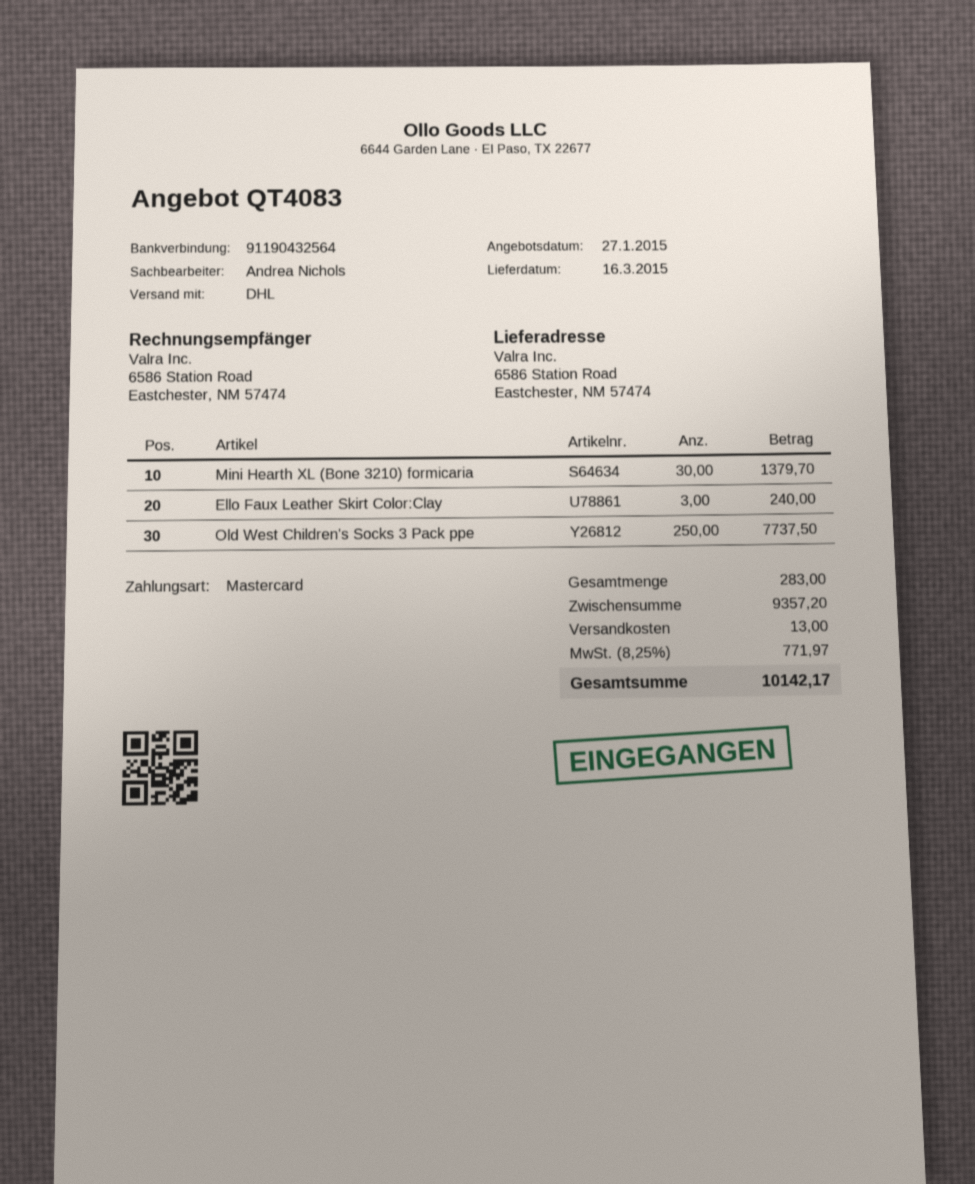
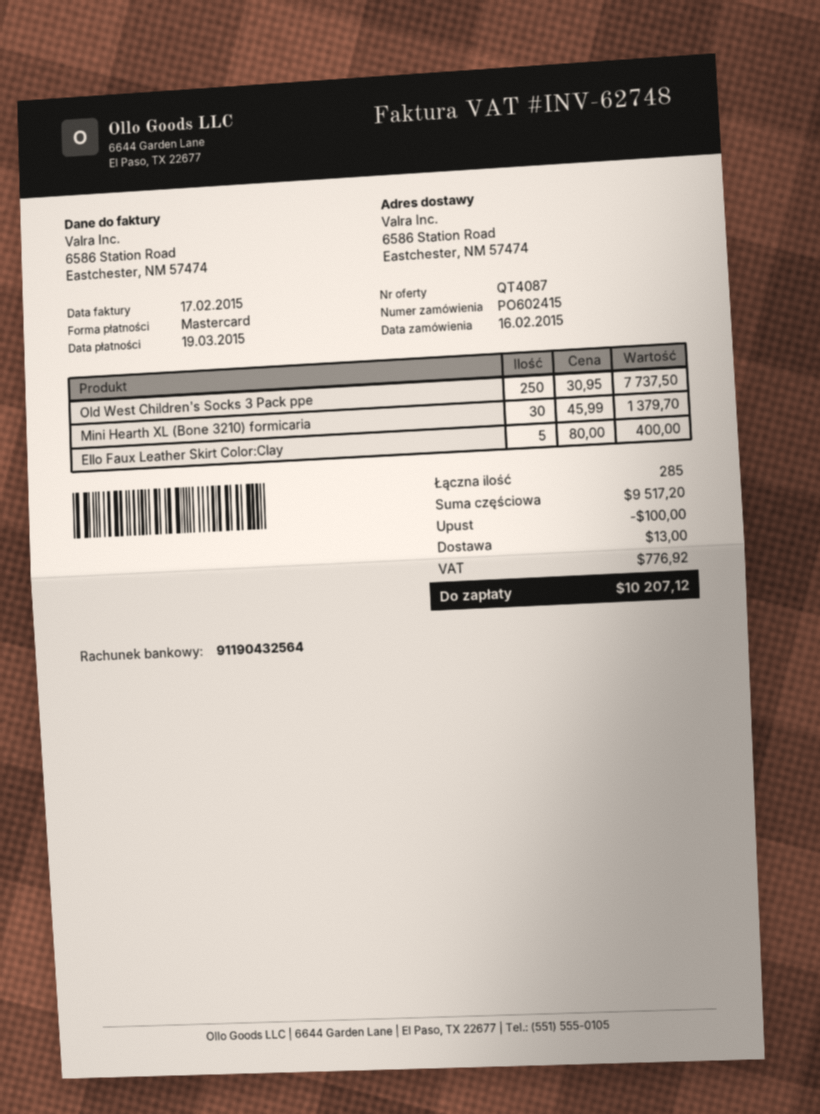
quote number: QT4083 -> QT4087
Ello Faux Leather Skirt Color:Clay: 3 for 240.00 -> 5 for 400.00
total quantity: 283 -> 285
subtotal: 9357.20 -> 9517.20
discount: none -> 100.00
tax: 771.97 -> 776.92
total: 10142.17 -> 10207.12

